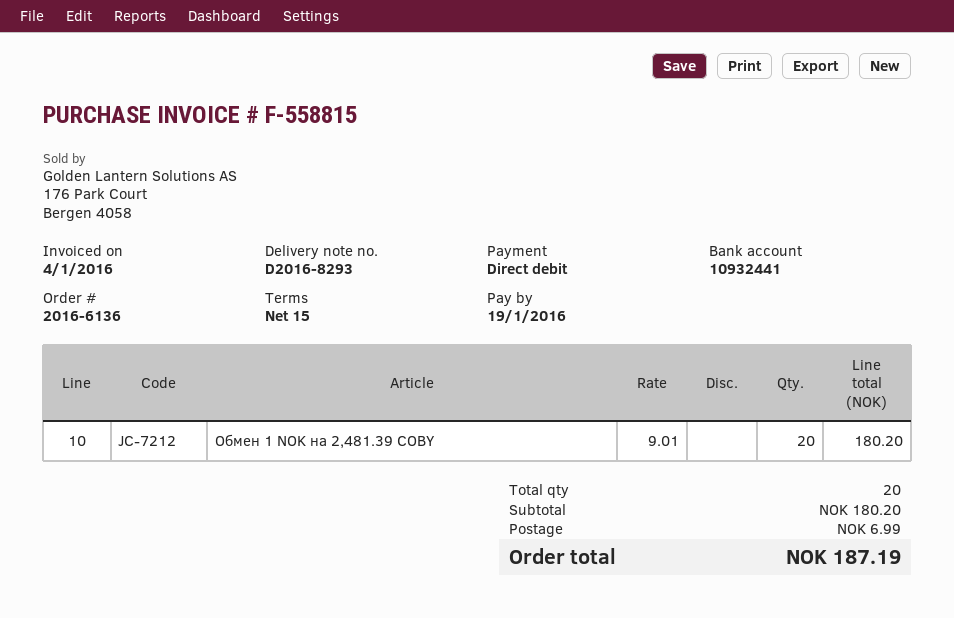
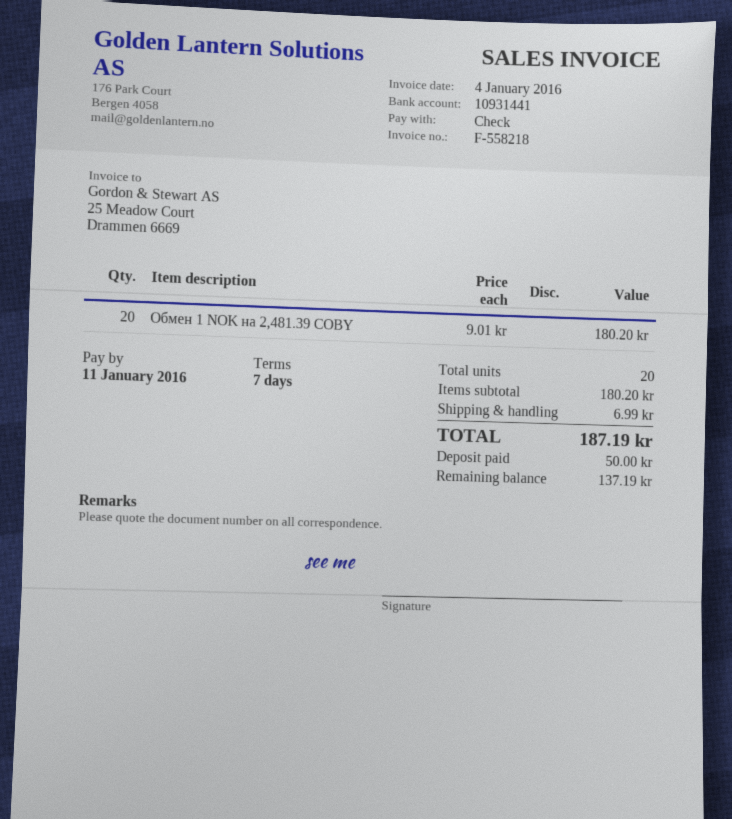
invoice number: F-558815 -> F-558218
payment terms: 15 days -> 7 days
due date: 2016-01-19 -> 2016-01-11
payment method: direct debit -> cheque
bank account: 10932441 -> 10931441

